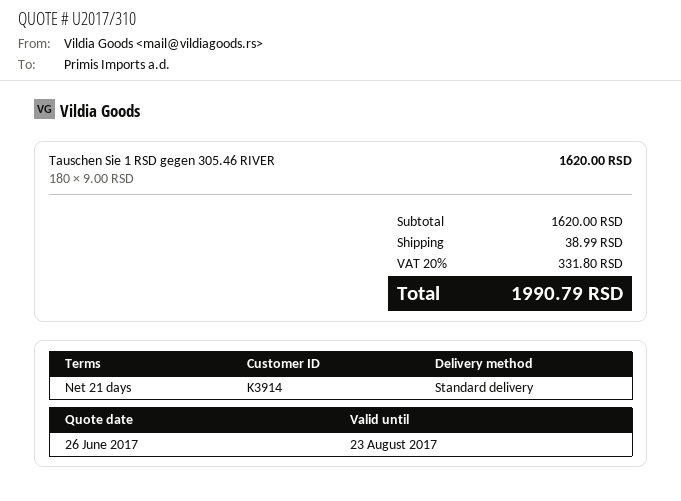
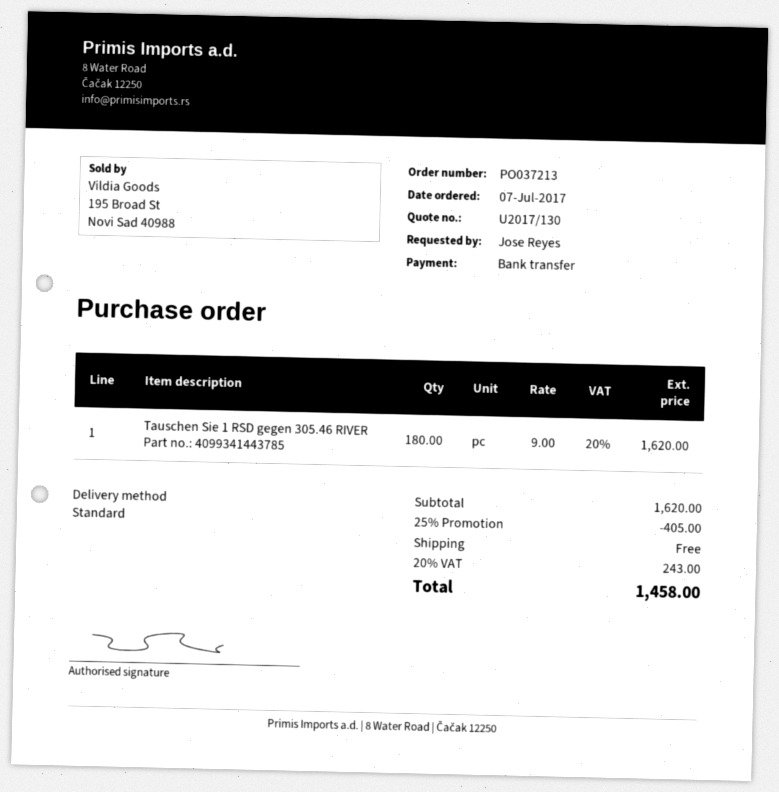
quote number: U2017/310 -> U2017/130
discount: none -> 25% = 405.00
shipping: 38.99 -> 0.00
tax: 20% = 331.80 -> 20% = 243.00
total: 1990.79 -> 1458.00

